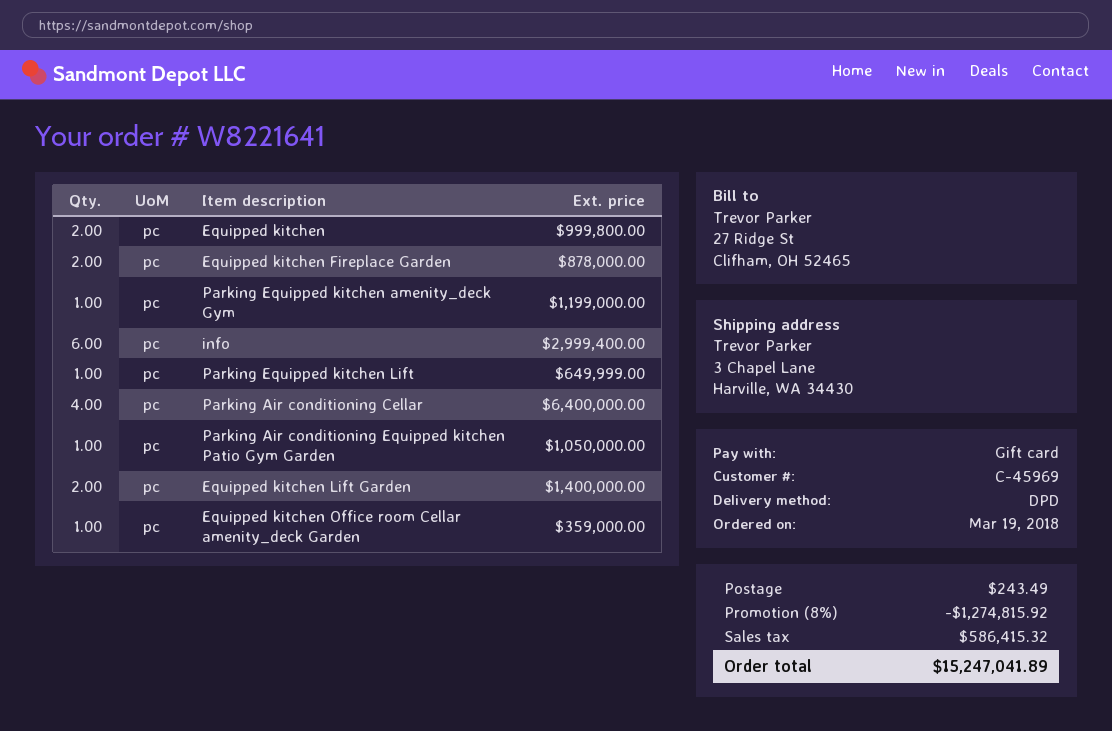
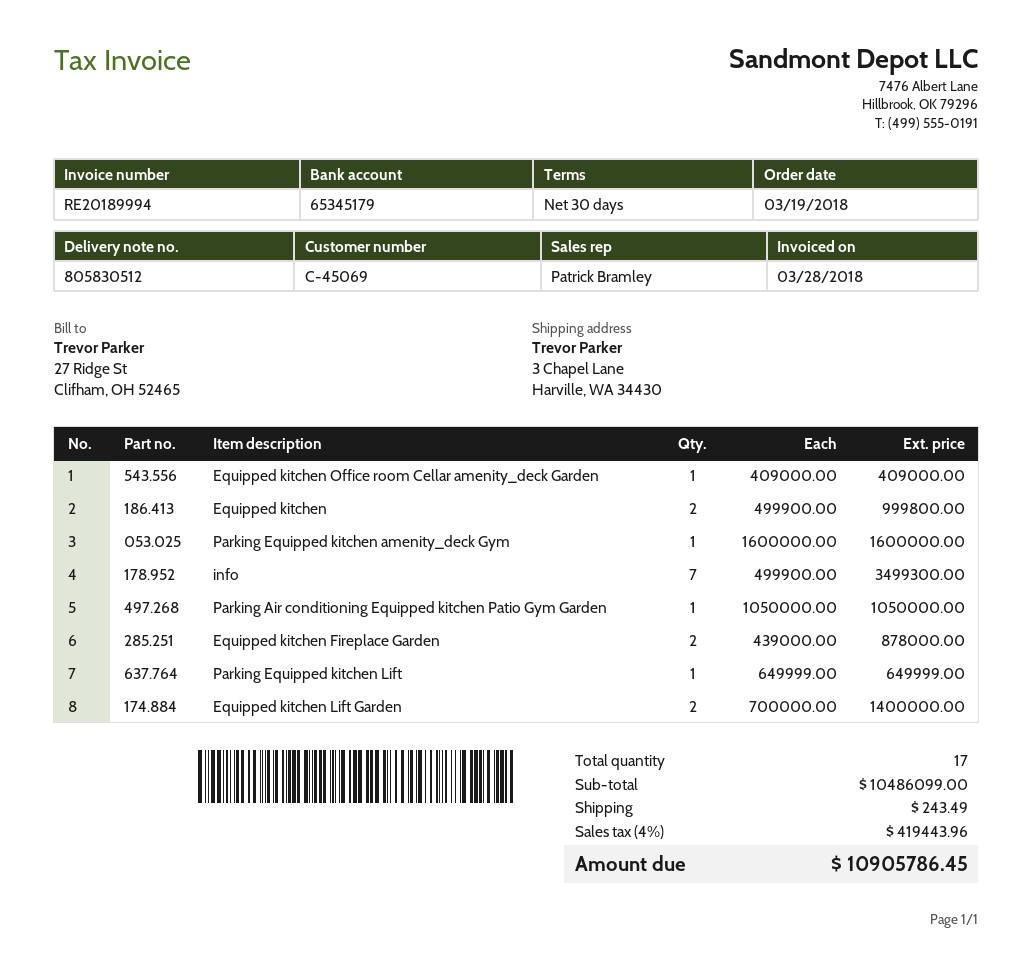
customer number: C-45969 -> C-45069
Parking Equipped kitchen amenity_deck Gym: 1 for 1199000.00 -> 1 for 1600000.00
info: 6 for 2999400.00 -> 7 for 3499300.00
Parking Air conditioning Cellar: 4 for 6400000.00 -> none
Equipped kitchen Office room Cellar amenity_deck Garden: 1 for 359000.00 -> 1 for 409000.00
discount: 8% = 1274815.92 -> none
tax: 586415.32 -> 419443.96
total: 15247041.89 -> 10905786.45

